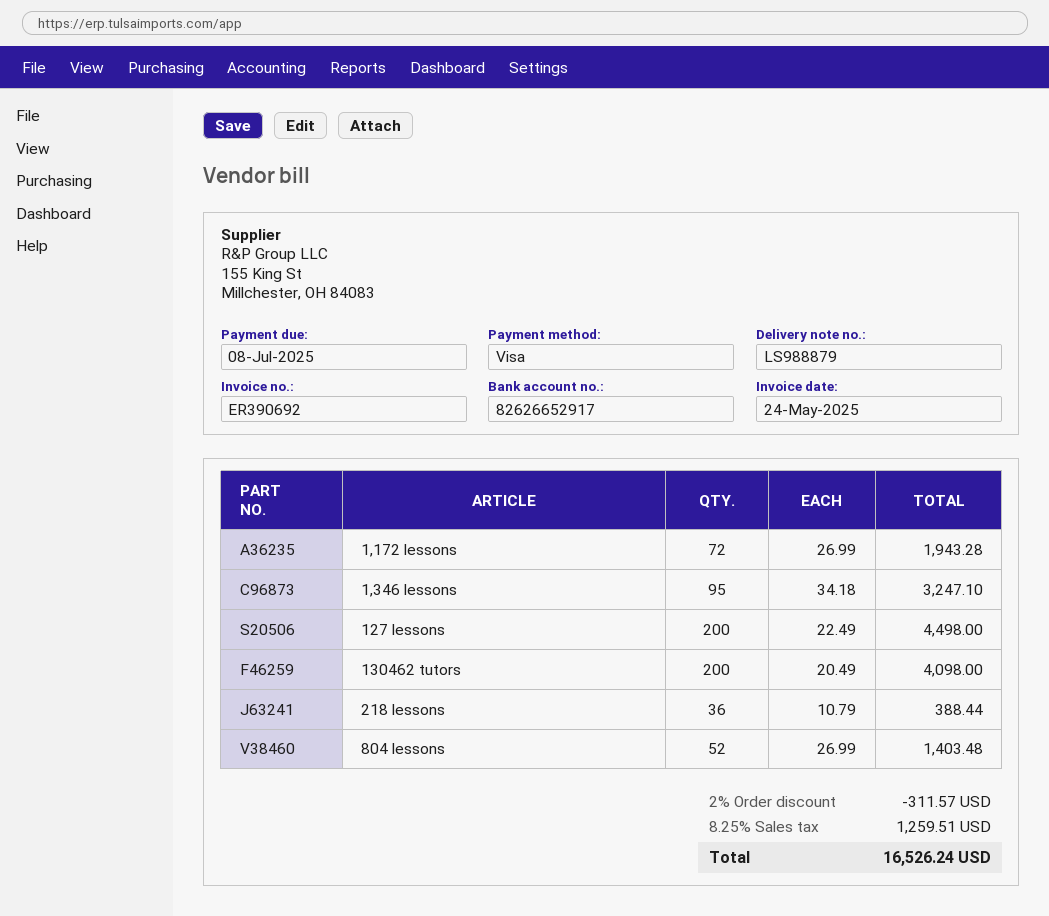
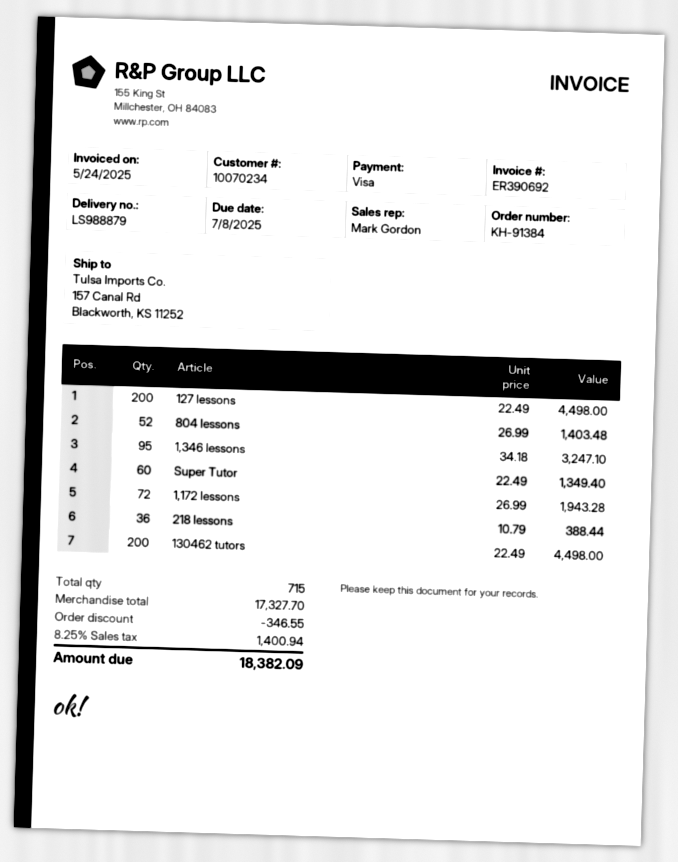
130462 tutors: 200 x 20.49 = 4098.00 -> 200 x 22.49 = 4498.00
Super Tutor: none -> 60 x 22.49 = 1349.40
discount: 311.57 -> 346.55
tax: 8.25% = 1259.51 -> 8.25% = 1400.94
total: 16526.24 -> 18382.09

